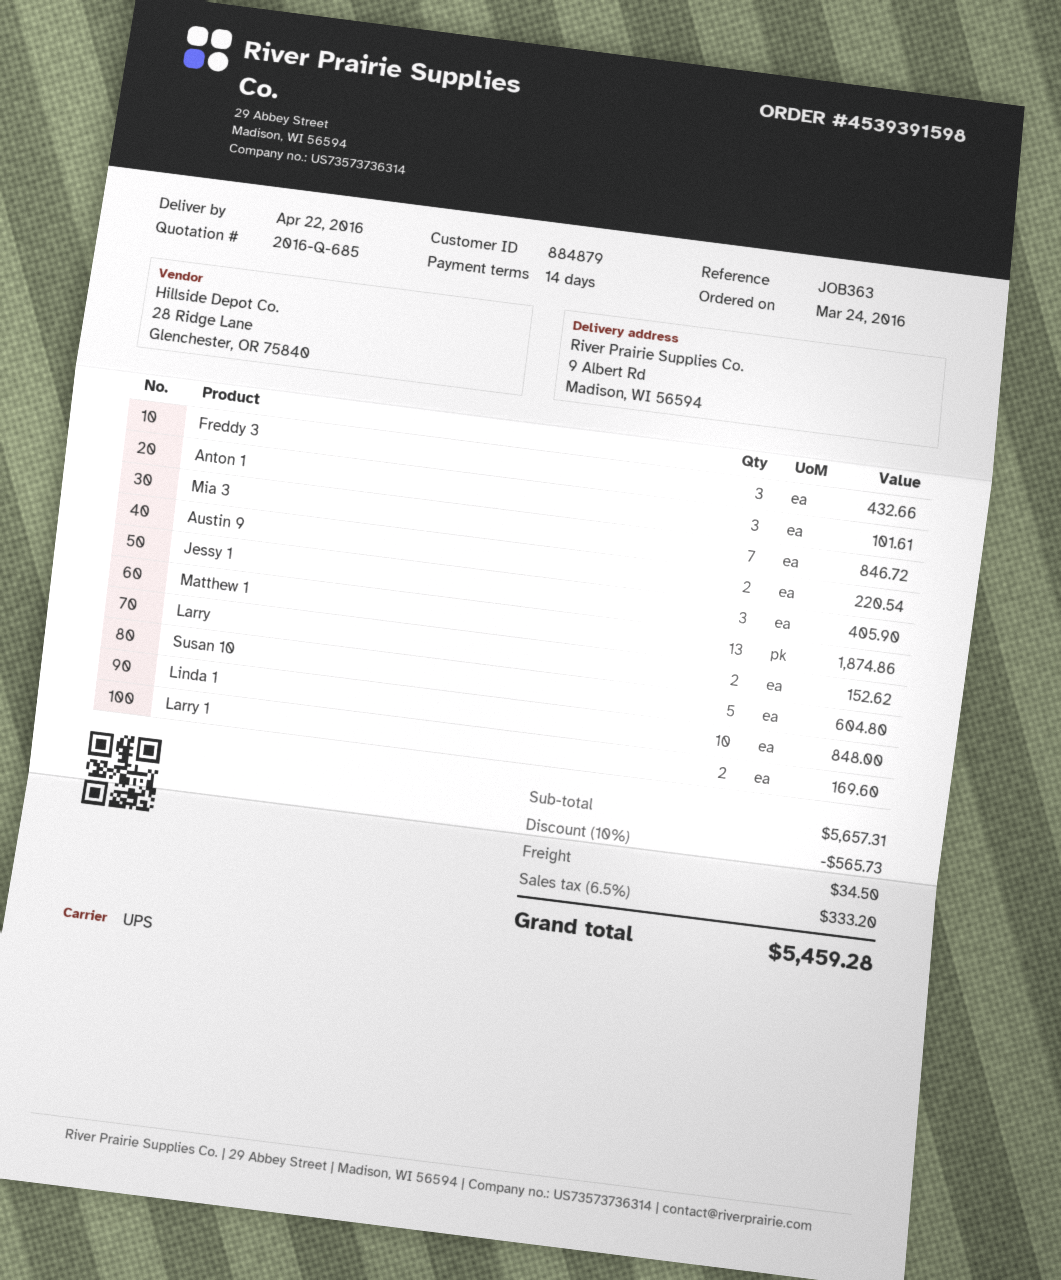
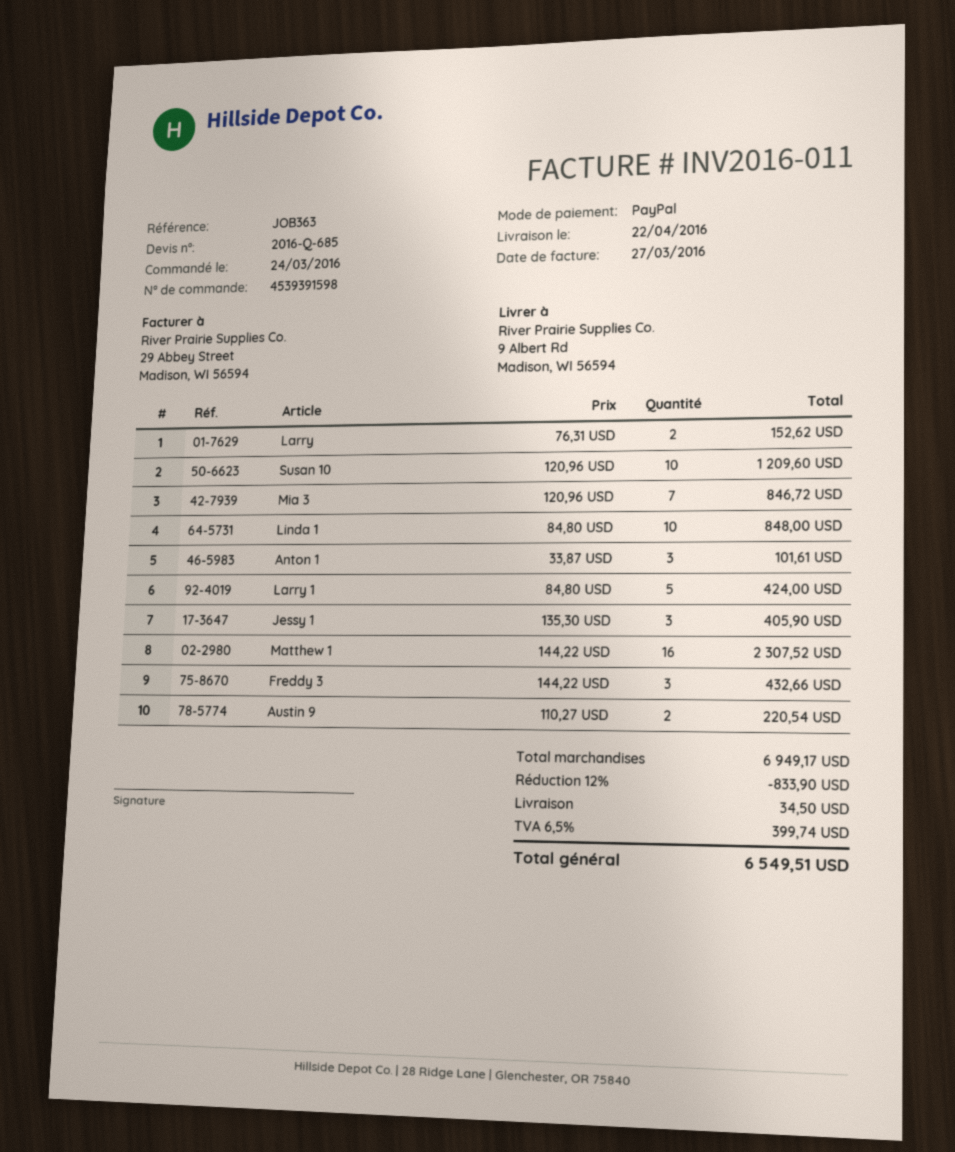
Matthew 1: 13 for 1874.86 -> 16 for 2307.52
Susan 10: 5 for 604.80 -> 10 for 1209.60
Larry 1: 2 for 169.60 -> 5 for 424.00
subtotal: 5657.31 -> 6949.17
discount: 10% = 565.73 -> 12% = 833.90
tax: 6.5% = 333.20 -> 6.5% = 399.74
total: 5459.28 -> 6549.51

